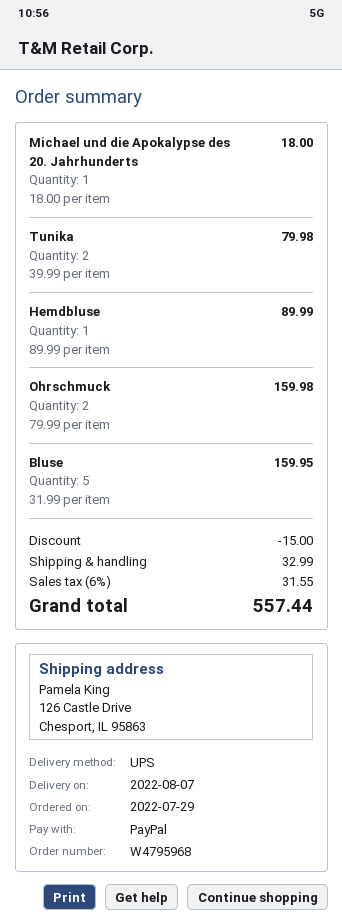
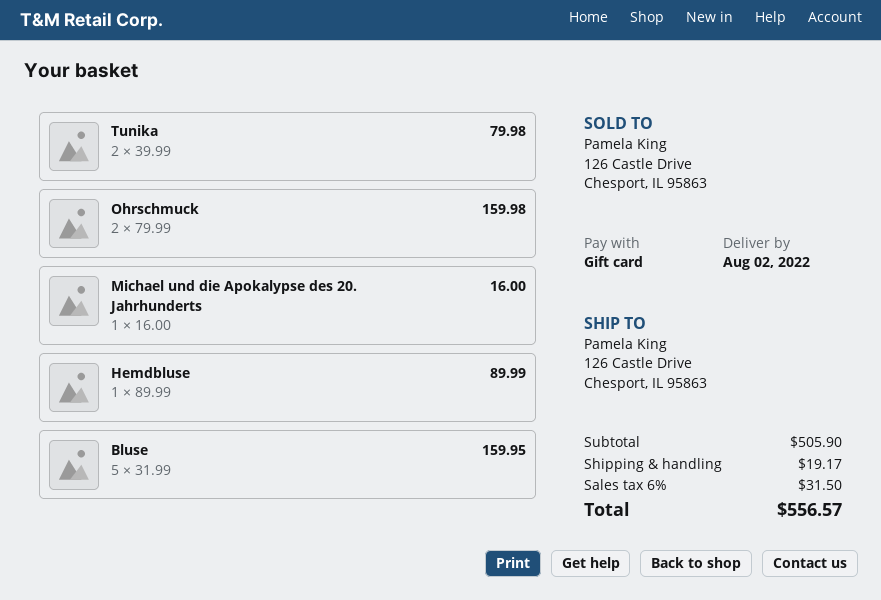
delivery date: 2022-08-07 -> 2022-08-02
payment method: PayPal -> gift card
Michael und die Apokalypse des 20. Jahrhunderts: 1 x 18.00 = 18.00 -> 1 x 16.00 = 16.00
discount: 15.00 -> none
shipping: 32.99 -> 19.17
tax: 6% = 31.55 -> 6% = 31.50
total: 557.44 -> 556.57

